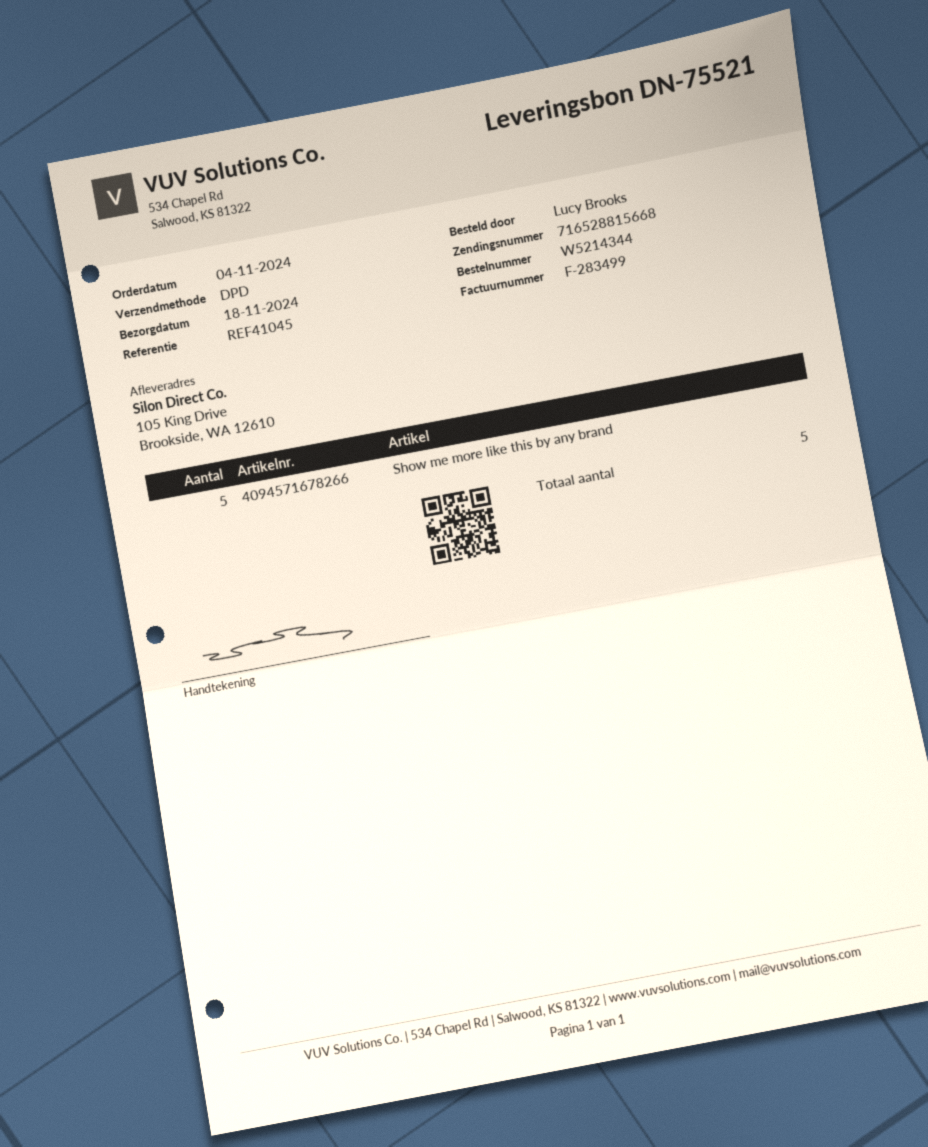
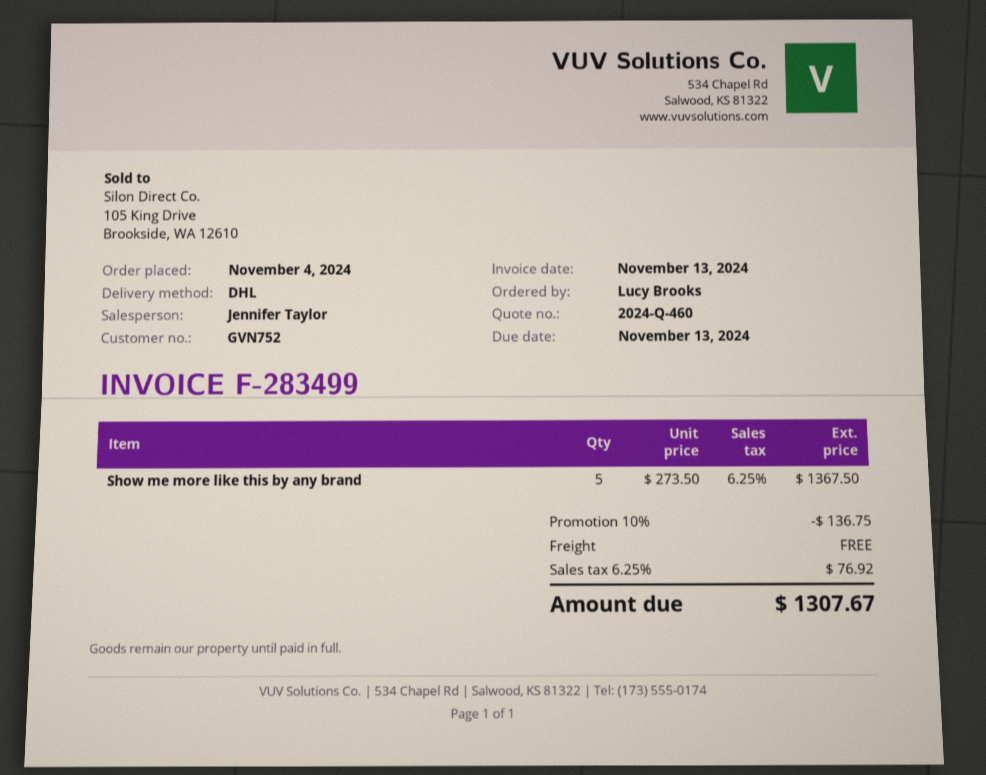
shipping method: DPD -> DHL

